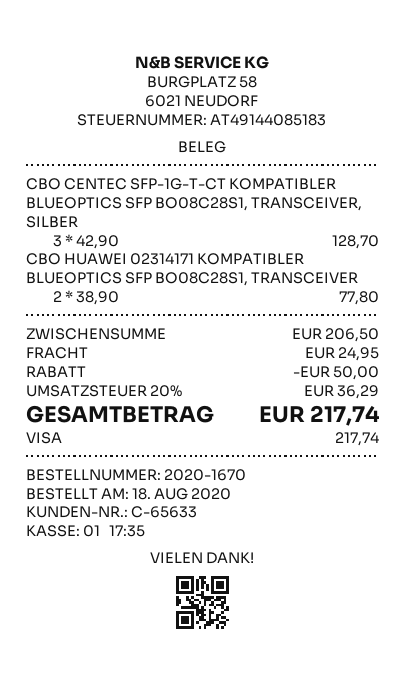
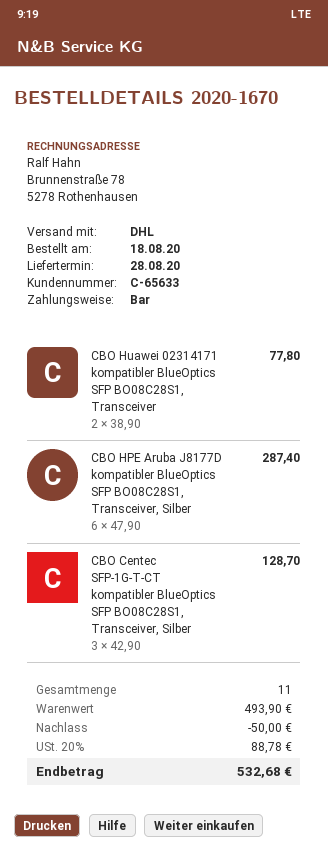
payment method: Visa -> cash
CBO HPE Aruba J8177D kompatibler BlueOptics SFP BO08C28S1, Transceiver, Silber: none -> 6 x 47.90 = 287.40
subtotal: 206.50 -> 493.90
shipping: 24.95 -> none
tax: 20% = 36.29 -> 20% = 88.78
total: 217.74 -> 532.68

